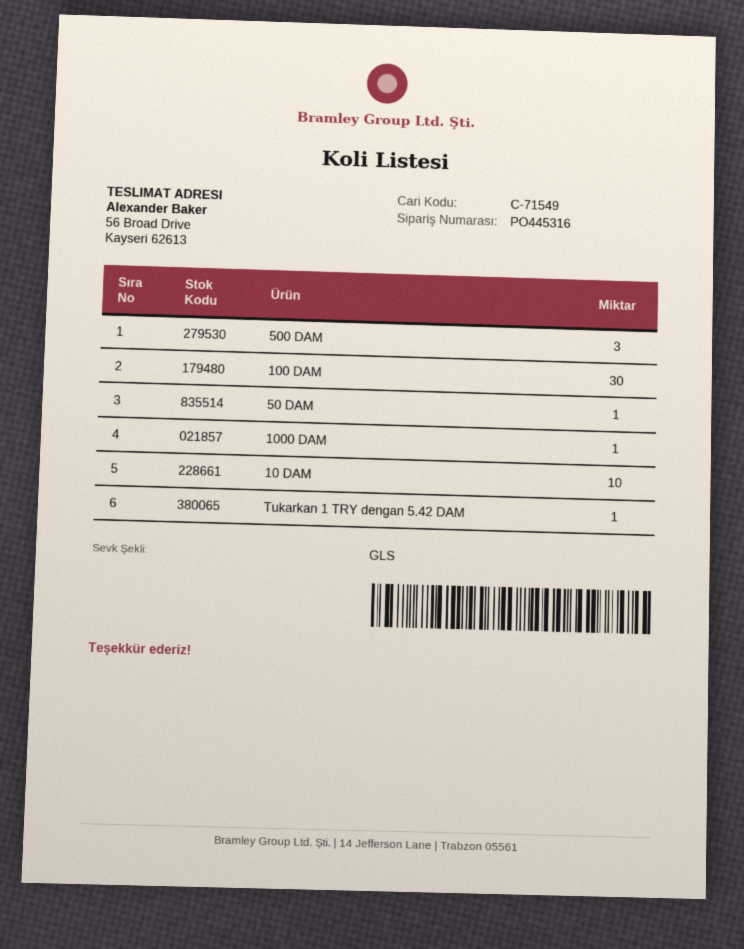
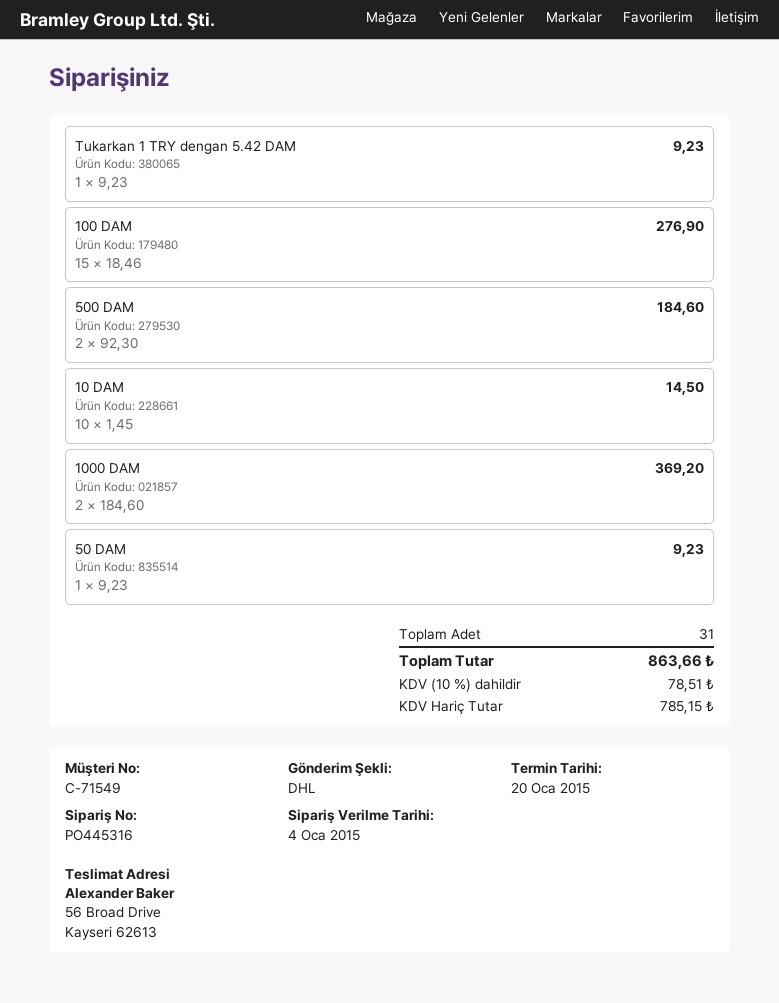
shipping method: GLS -> DHL
500 DAM: 3 -> 2
100 DAM: 30 -> 15
1000 DAM: 1 -> 2

